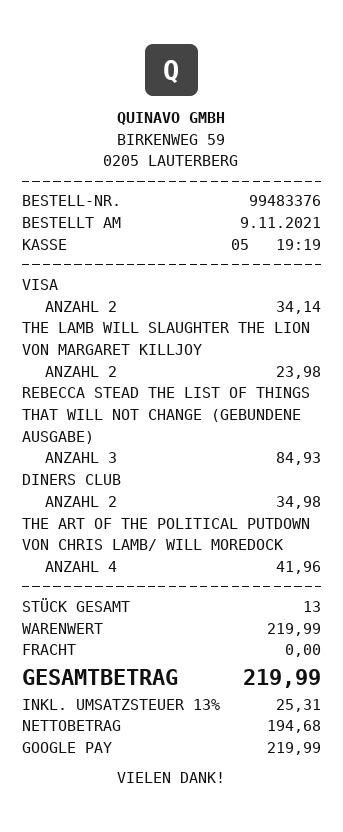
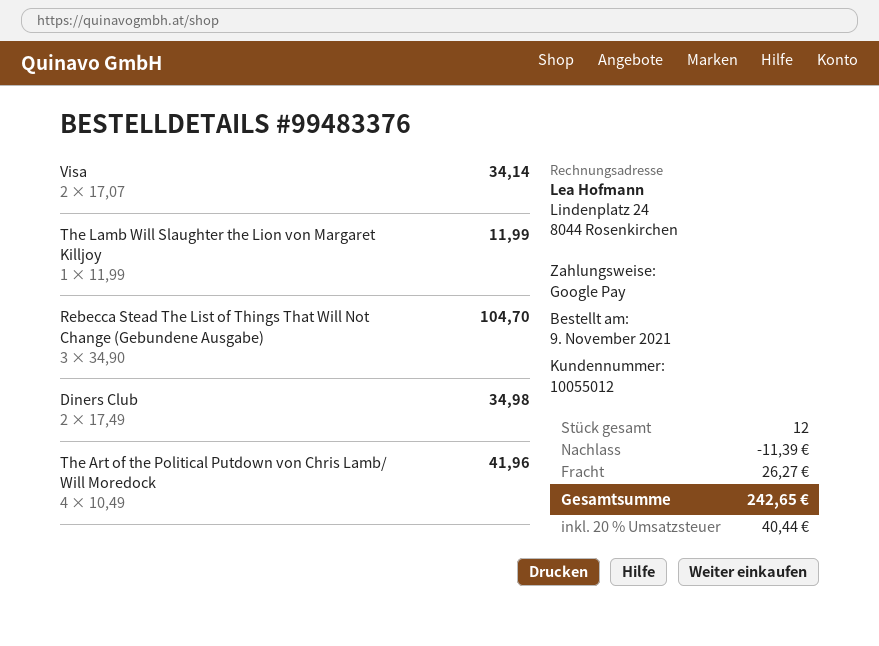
THE LAMB WILL SLAUGHTER THE LION VON MARGARET KILLJOY: 2 for 23.98 -> 1 for 11.99
REBECCA STEAD THE LIST OF THINGS THAT WILL NOT CHANGE (GEBUNDENE AUSGABE): 3 for 84.93 -> 3 for 104.70
total quantity: 13 -> 12
discount: none -> 11.39
shipping: 0.00 -> 26.27
tax: 13% = 25.31 -> 20% = 40.44
total: 219.99 -> 242.65

